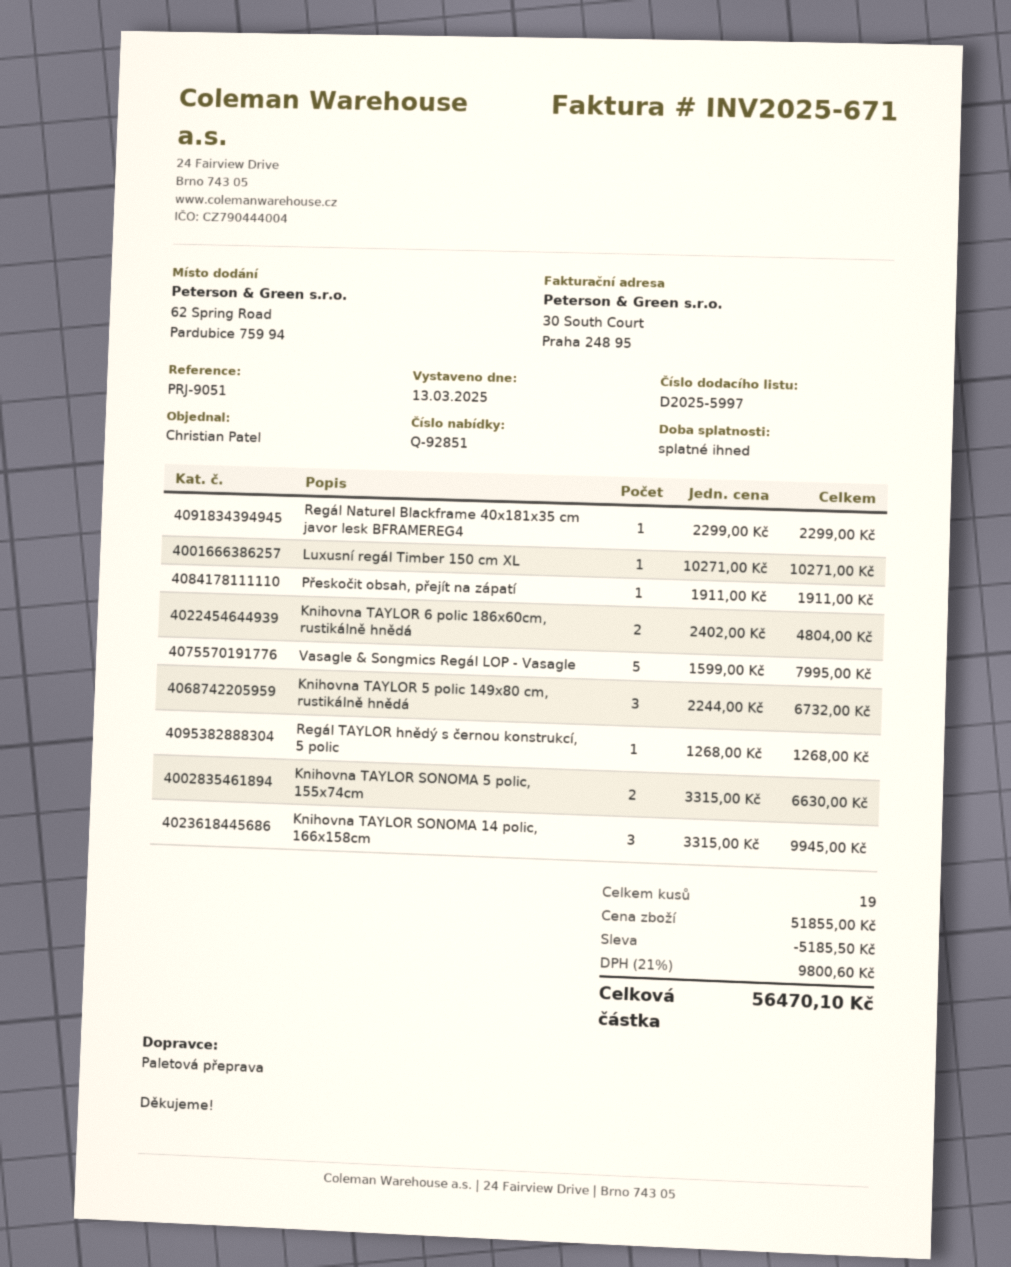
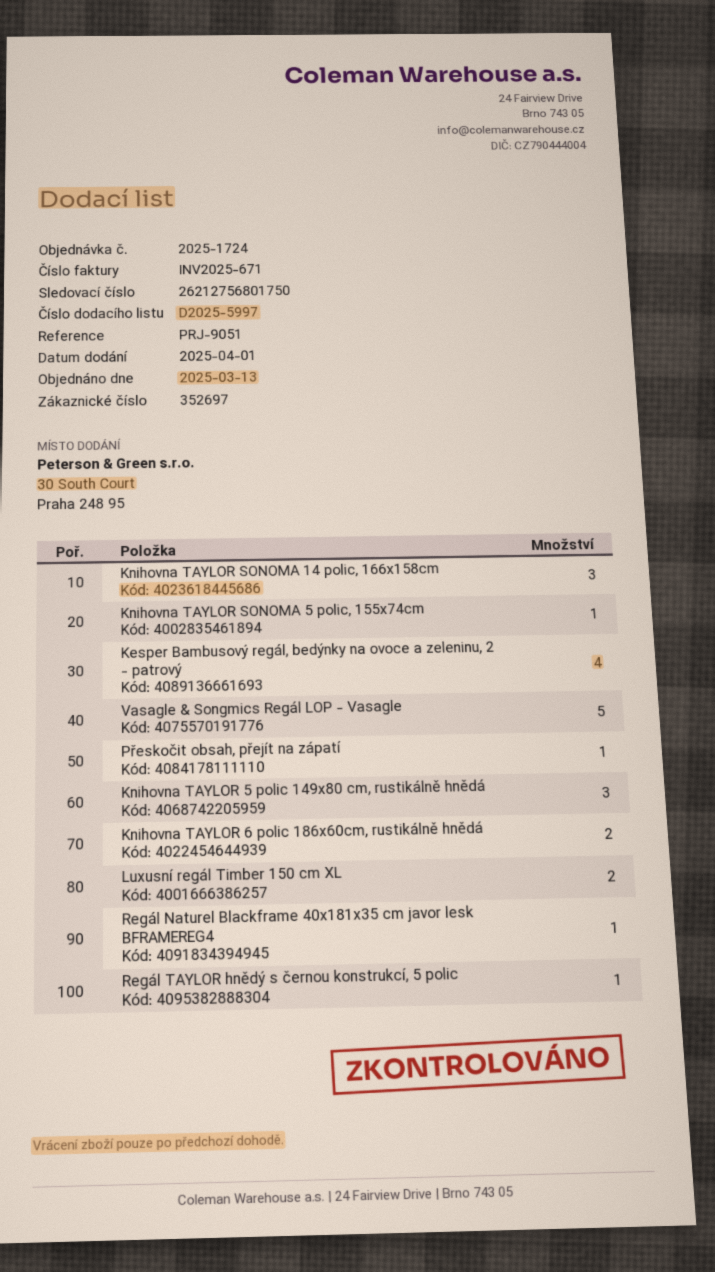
ship to: 62 Spring Road, Pardubice 759 94 -> 30 South Court, Praha 248 95
Luxusní regál Timber 150 cm XL: 1 -> 2
Knihovna TAYLOR SONOMA 5 polic, 155x74cm: 2 -> 1
Kesper Bambusový regál, bedýnky na ovoce a zeleninu, 2 - patrový: none -> 4

